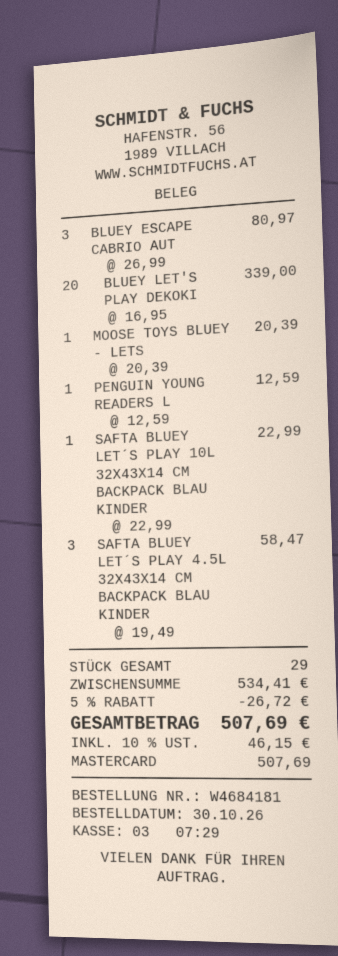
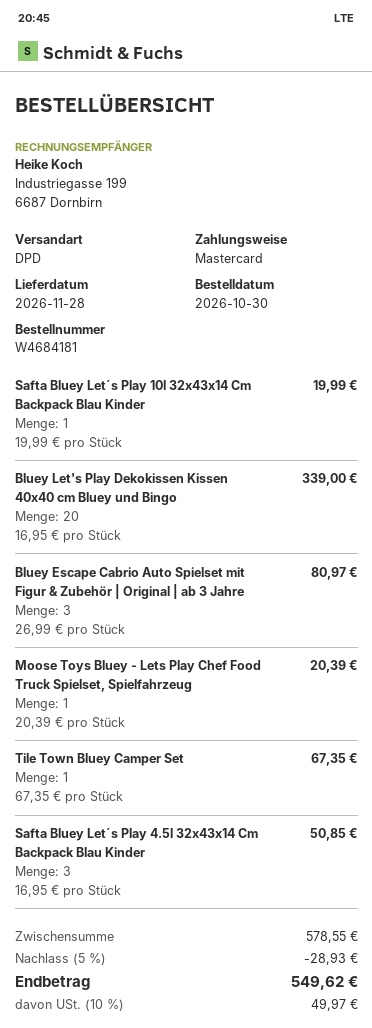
PENGUIN YOUNG READERS L: 1 x 12.59 = 12.59 -> none
SAFTA BLUEY LET´S PLAY 10L 32X43X14 CM BACKPACK BLAU KINDER: 1 x 22.99 = 22.99 -> 1 x 19.99 = 19.99
SAFTA BLUEY LET´S PLAY 4.5L 32X43X14 CM BACKPACK BLAU KINDER: 3 x 19.49 = 58.47 -> 3 x 16.95 = 50.85
Tile Town Bluey Camper Set: none -> 1 x 67.35 = 67.35
subtotal: 534.41 -> 578.55
discount: 5% = 26.72 -> 5% = 28.93
tax: 10% = 46.15 -> 10% = 49.97
total: 507.69 -> 549.62

